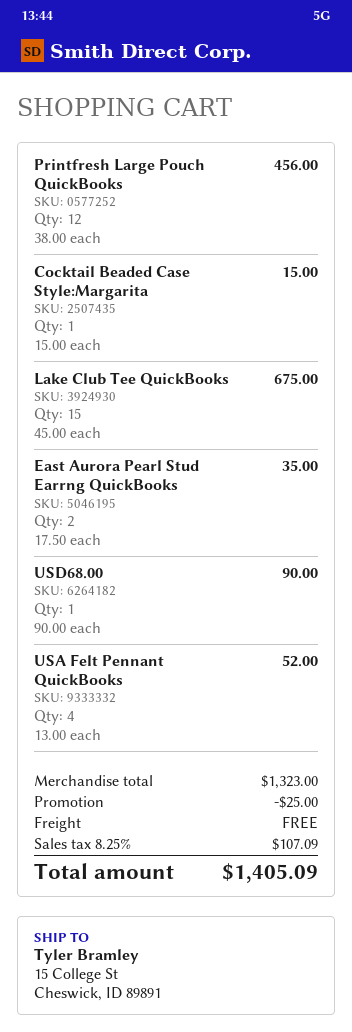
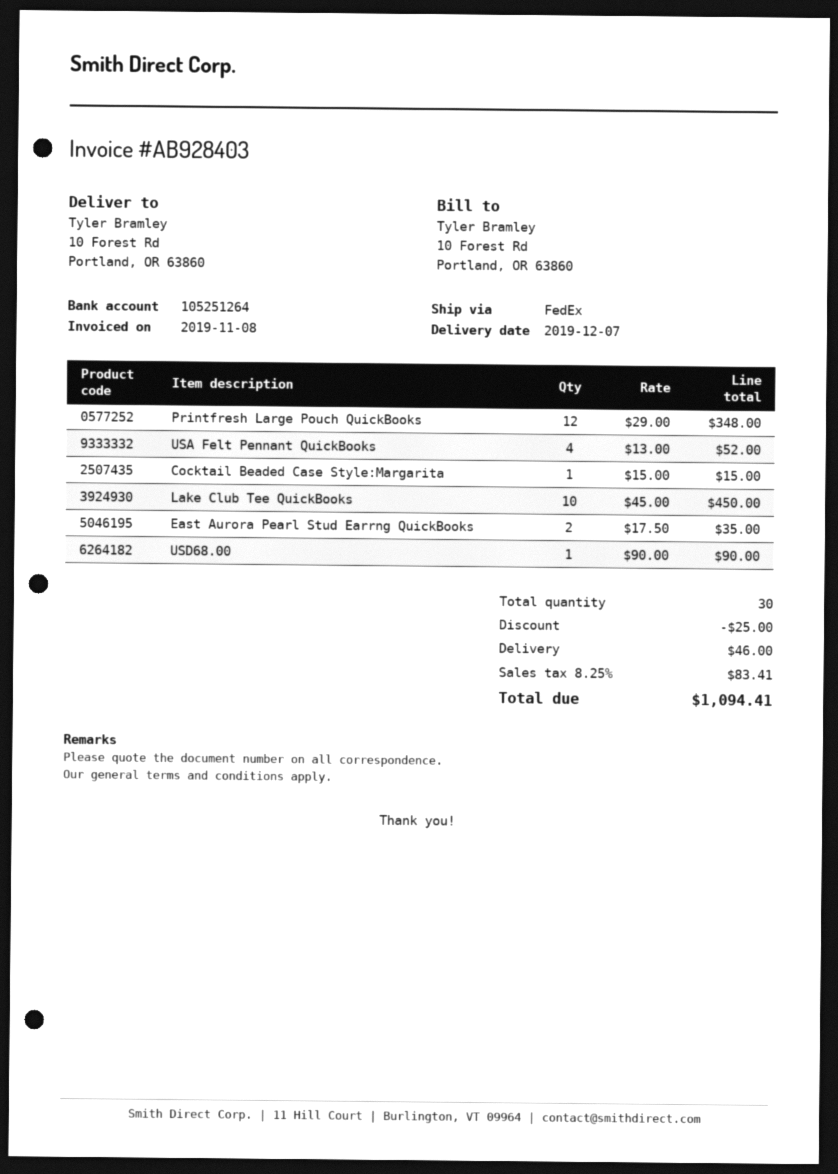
ship to: 15 College St, Cheswick, ID 89891 -> 10 Forest Rd, Portland, OR 63860
Printfresh Large Pouch QuickBooks: 12 x 38.00 = 456.00 -> 12 x 29.00 = 348.00
Lake Club Tee QuickBooks: 15 x 45.00 = 675.00 -> 10 x 45.00 = 450.00
shipping: 0.00 -> 46.00
tax: 8.25% = 107.09 -> 8.25% = 83.41
total: 1405.09 -> 1094.41

